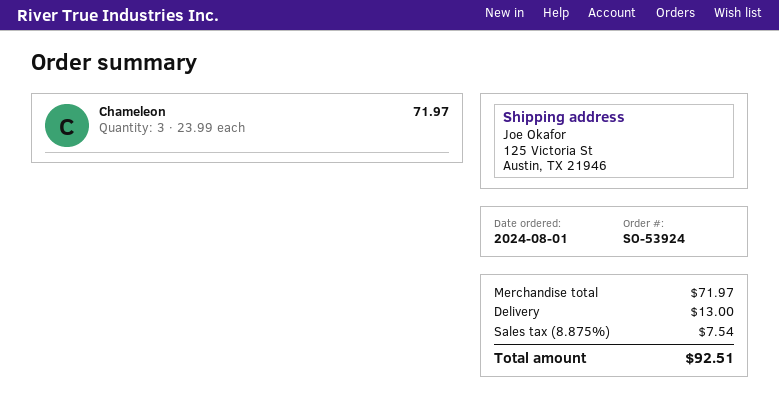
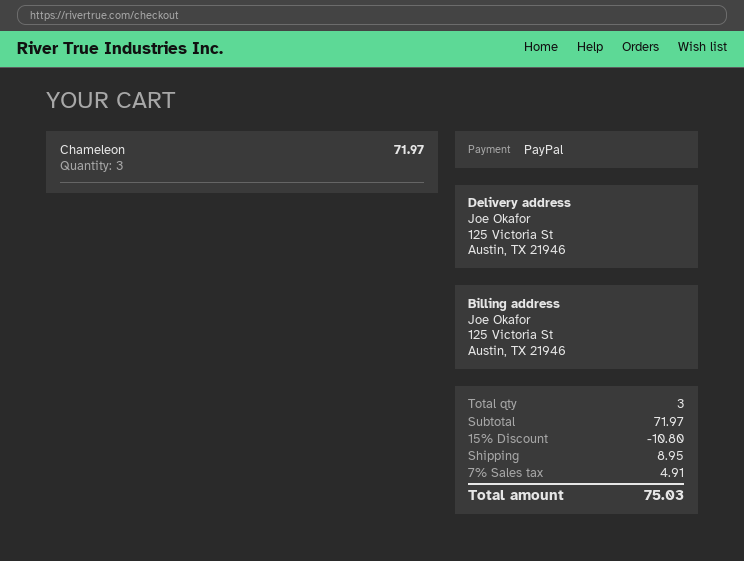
discount: none -> 15% = 10.80
shipping: 13.00 -> 8.95
tax: 8.875% = 7.54 -> 7% = 4.91
total: 92.51 -> 75.03

